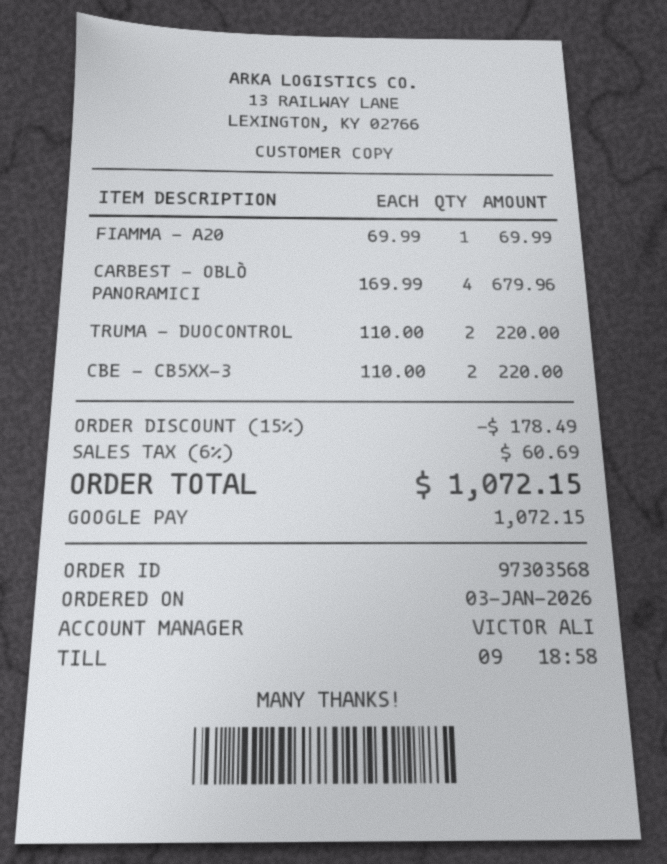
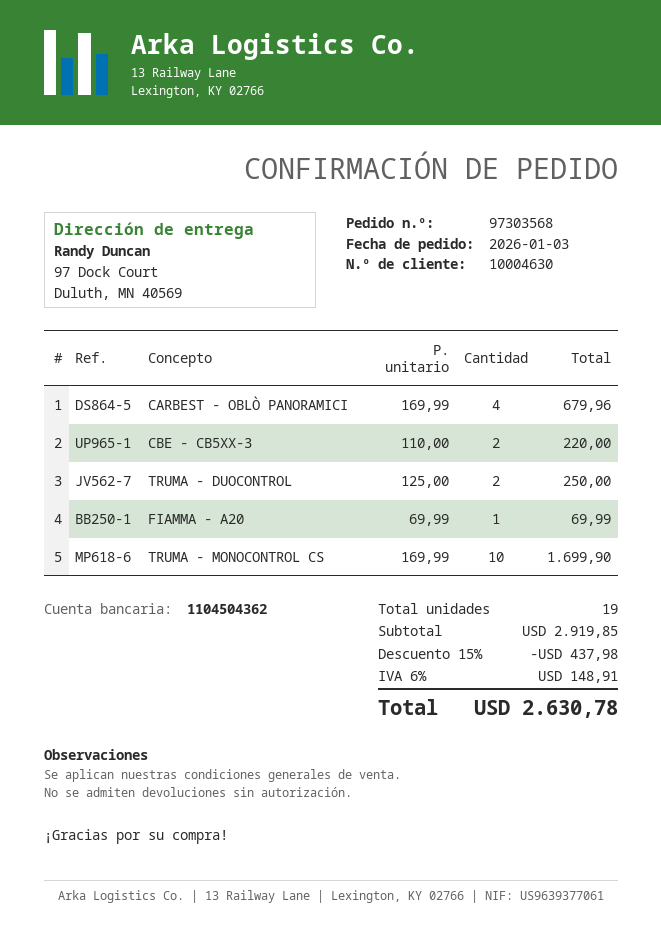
TRUMA - DUOCONTROL: 2 x 110.00 = 220.00 -> 2 x 125.00 = 250.00
TRUMA - MONOCONTROL CS: none -> 10 x 169.99 = 1699.90
discount: 15% = 178.49 -> 15% = 437.98
tax: 6% = 60.69 -> 6% = 148.91
total: 1072.15 -> 2630.78

